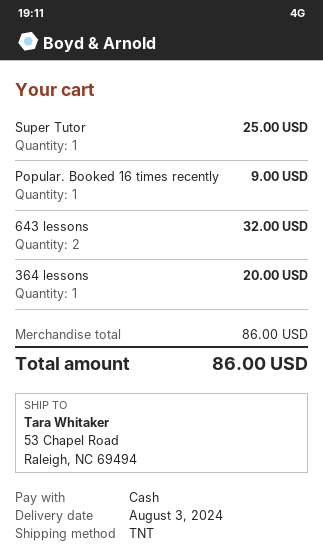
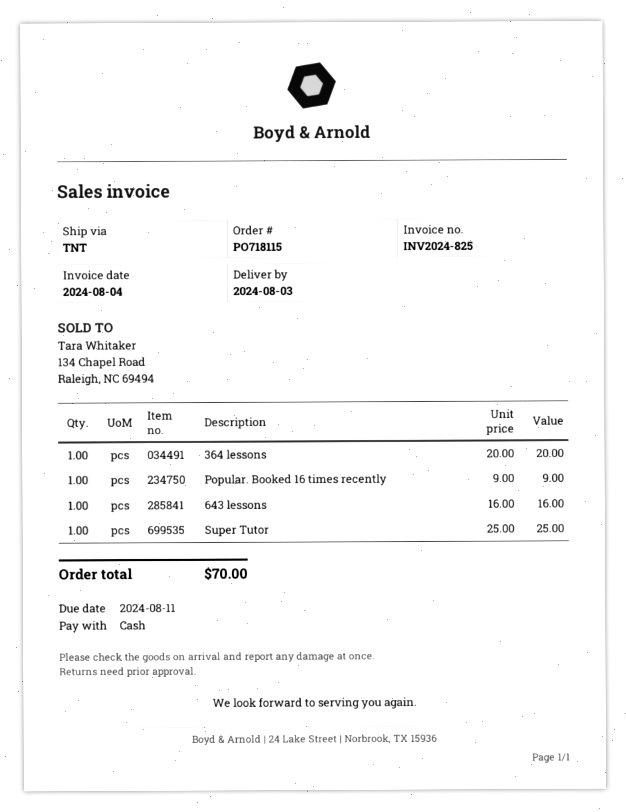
643 lessons: 2 for 32.00 -> 1 for 16.00
total: 86.00 -> 70.00

